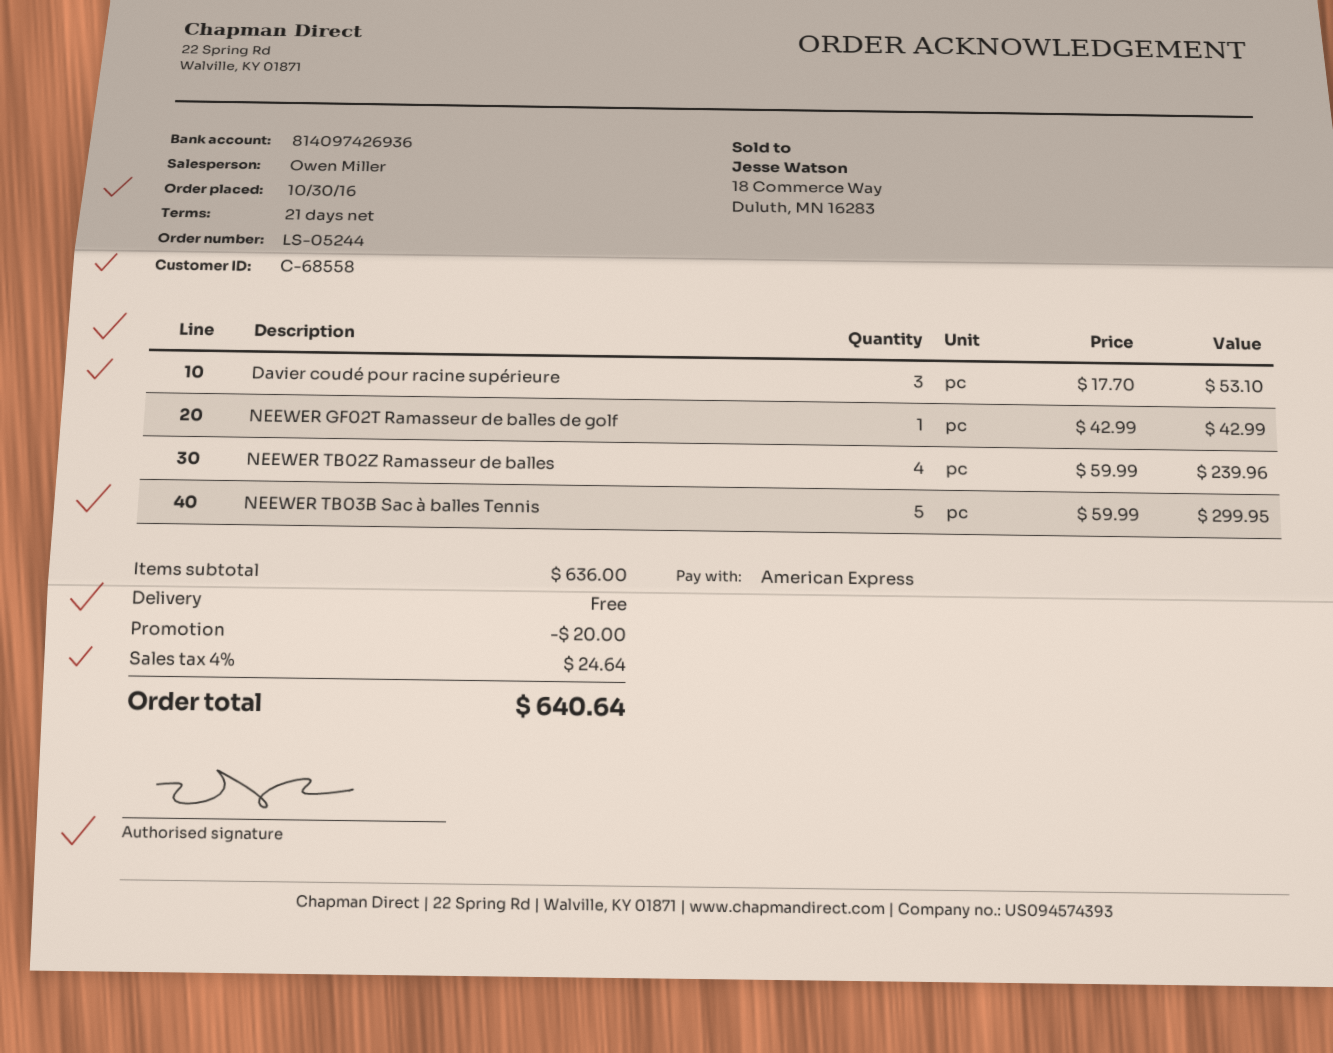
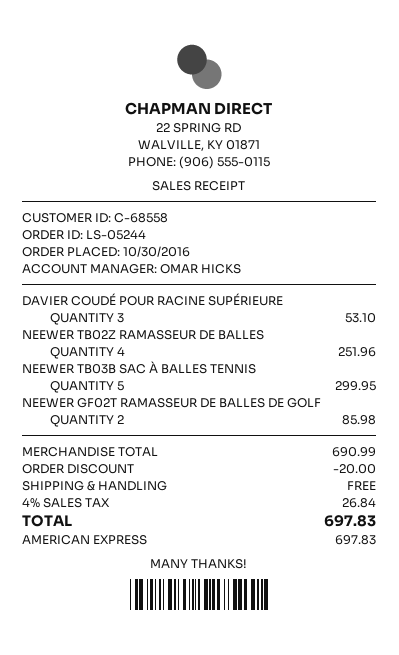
sales rep: Owen Miller -> OMAR HICKS
NEEWER GF02T Ramasseur de balles de golf: 1 for 42.99 -> 2 for 85.98
NEEWER TB02Z Ramasseur de balles: 4 for 239.96 -> 4 for 251.96
subtotal: 636.00 -> 690.99
tax: 4% = 24.64 -> 4% = 26.84
total: 640.64 -> 697.83

